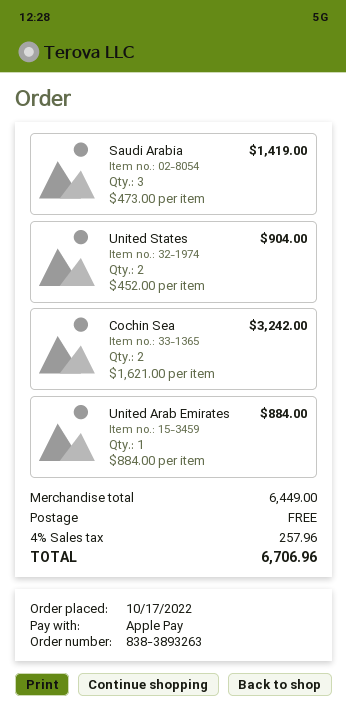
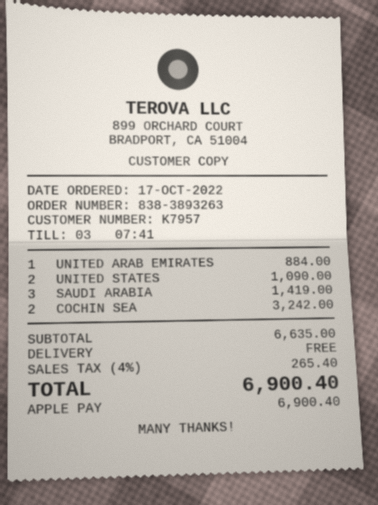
United States: 2 for 904.00 -> 2 for 1090.00
subtotal: 6449.00 -> 6635.00
tax: 4% = 257.96 -> 4% = 265.40
total: 6706.96 -> 6900.40

